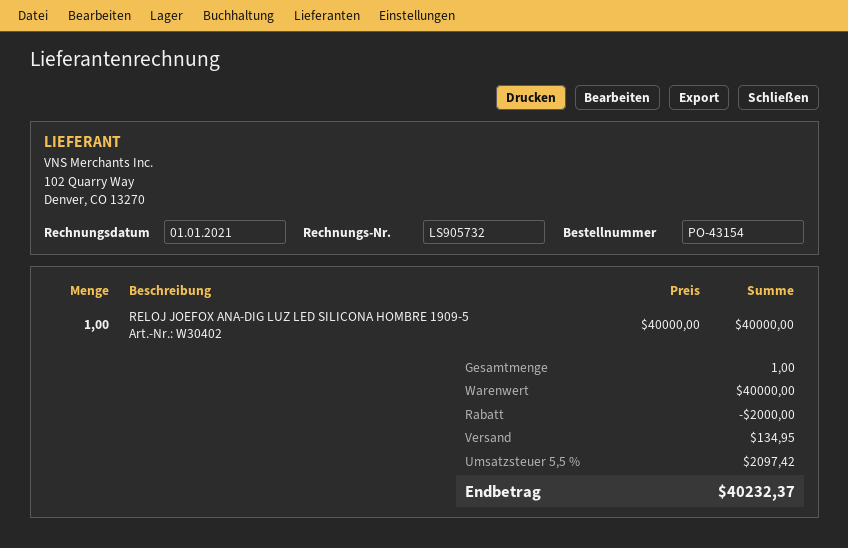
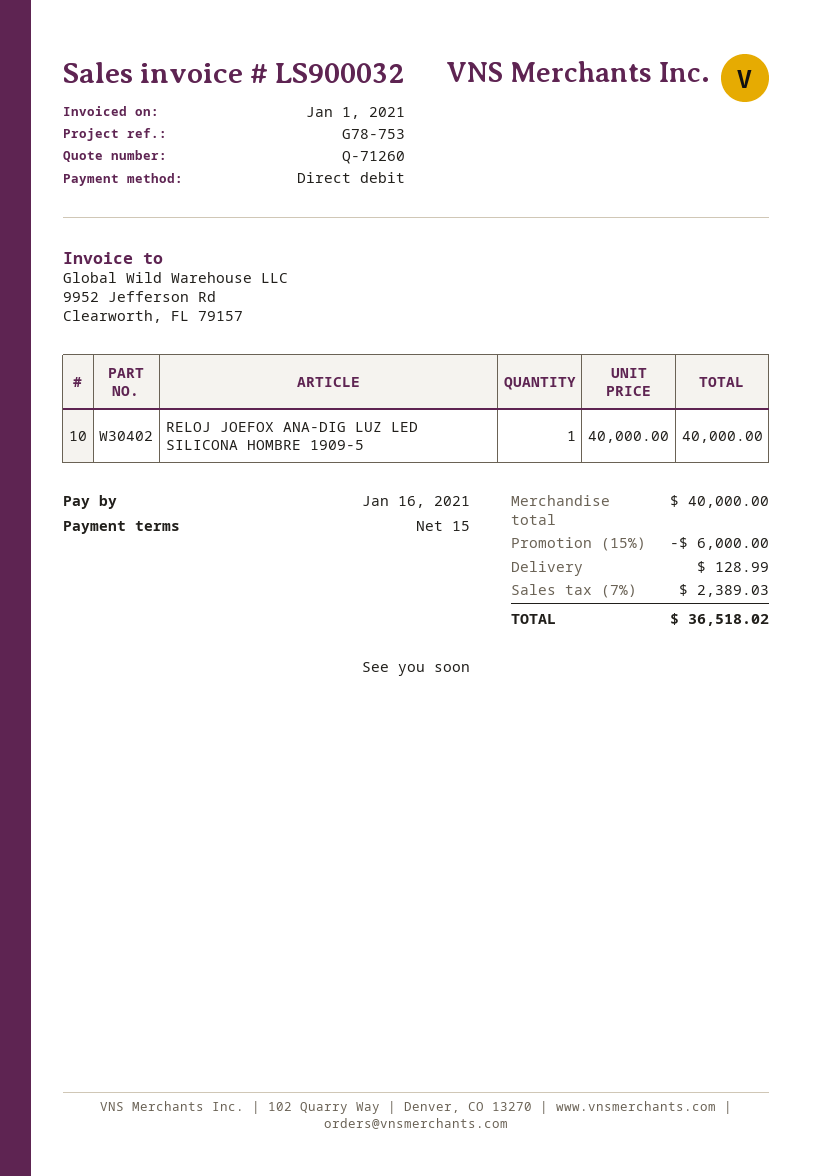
invoice number: LS905732 -> LS900032
discount: 2000.00 -> 6000.00
shipping: 134.95 -> 128.99
tax: 5.5% = 2097.42 -> 7% = 2389.03
total: 40232.37 -> 36518.02

